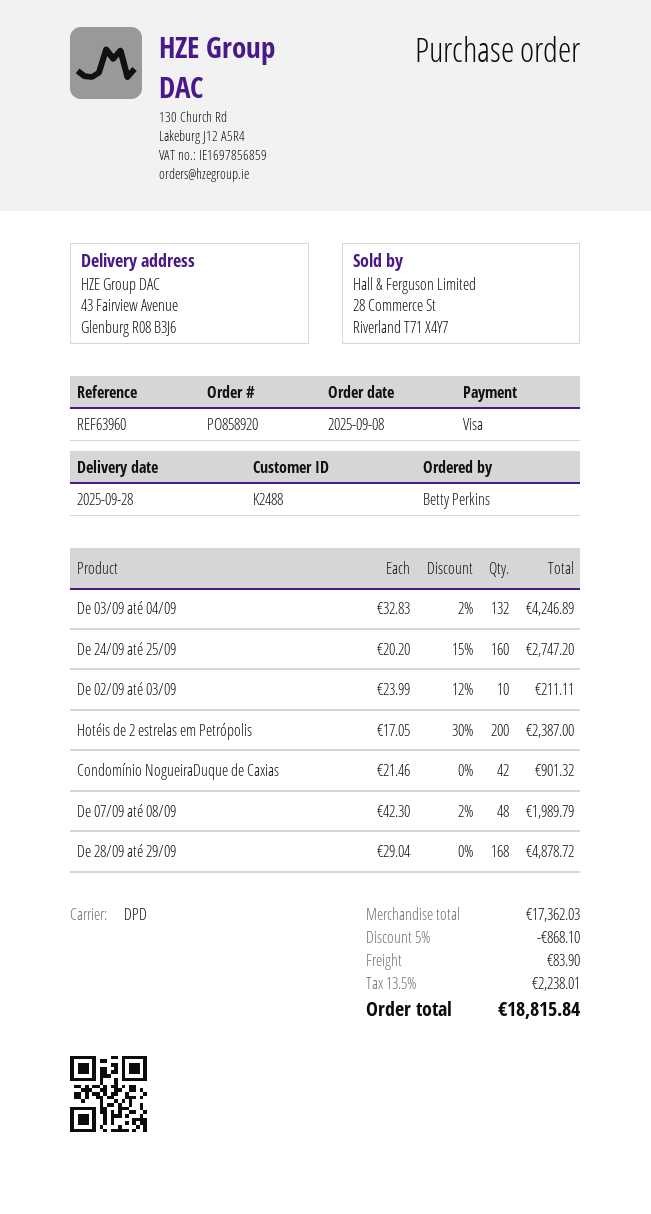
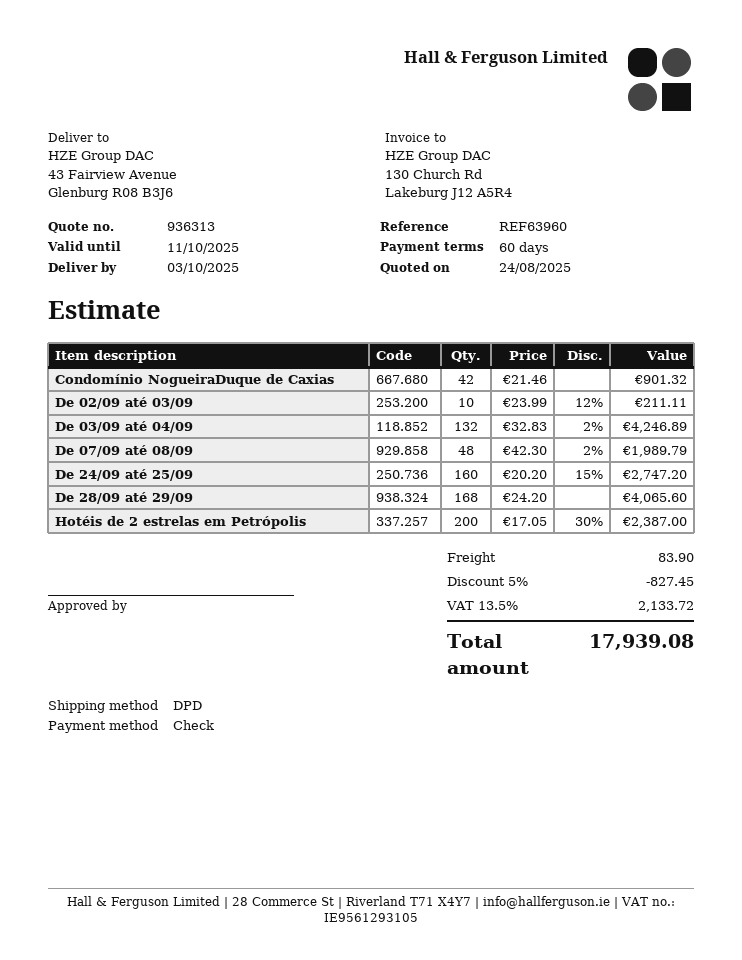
delivery date: 2025-09-28 -> 2025-10-03
payment method: Visa -> cheque
De 28/09 até 29/09: 168 x 29.04 = 4878.72 -> 168 x 24.20 = 4065.60
discount: 5% = 868.10 -> 5% = 827.45
tax: 13.5% = 2238.01 -> 13.5% = 2133.72
total: 18815.84 -> 17939.08

